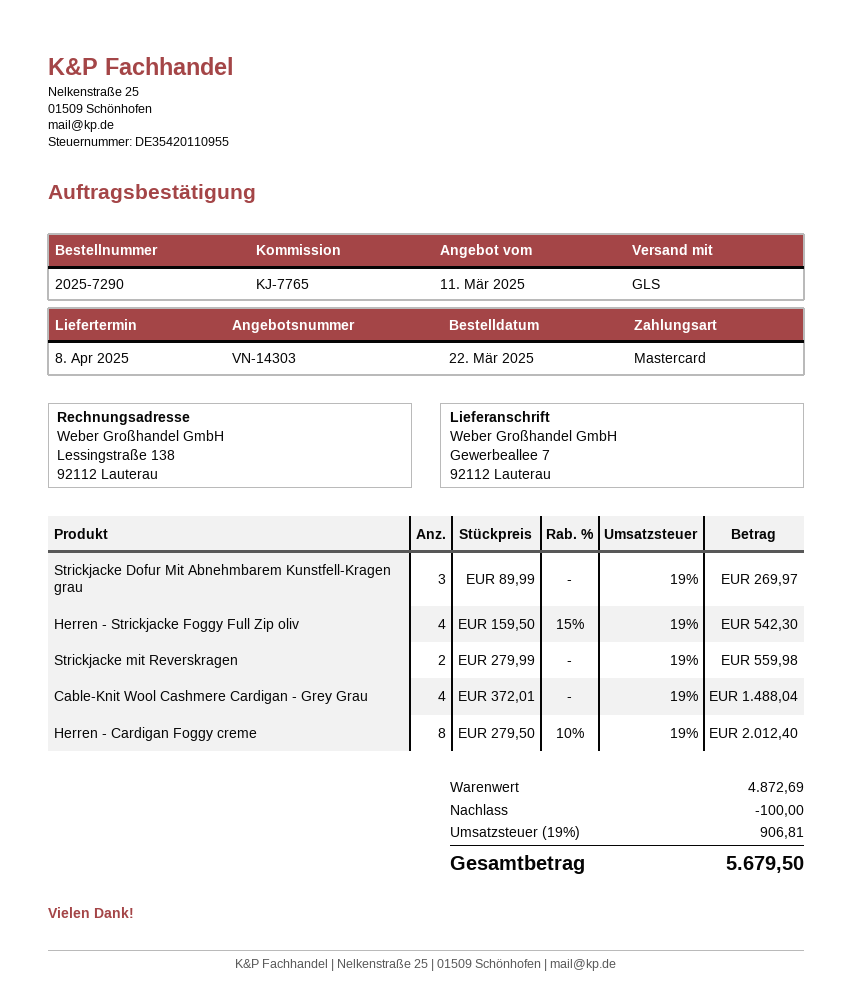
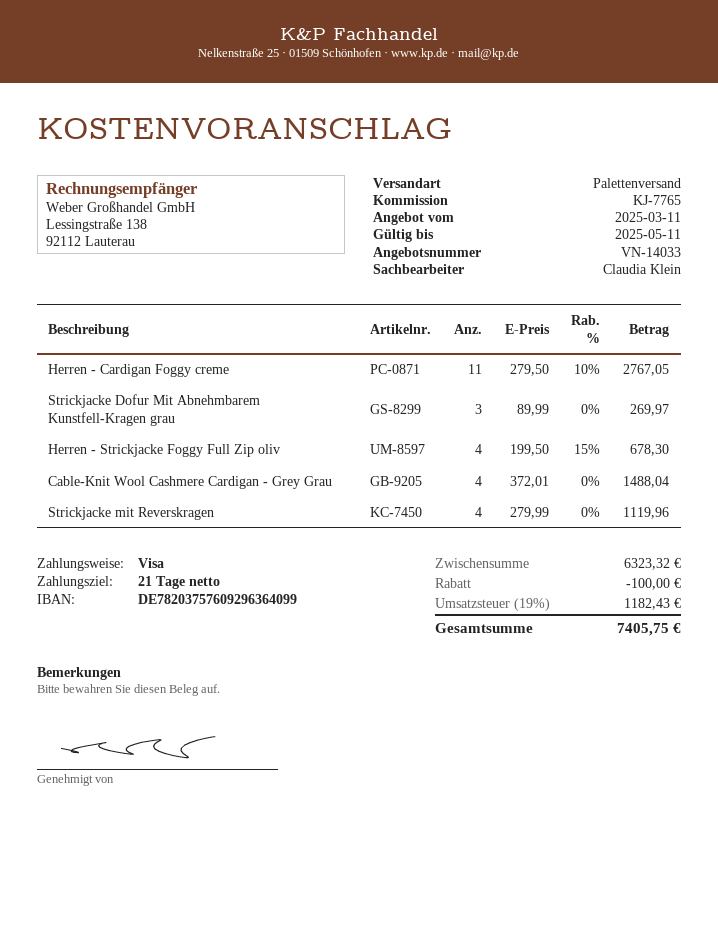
quote number: VN-14303 -> VN-14033
payment method: Mastercard -> Visa
shipping method: GLS -> pallet freight
Herren - Strickjacke Foggy Full Zip oliv: 4 x 159.50 - 15% = 542.30 -> 4 x 199.50 - 15% = 678.30
Strickjacke mit Reverskragen: 2 x 279.99 = 559.98 -> 4 x 279.99 = 1119.96
Herren - Cardigan Foggy creme: 8 x 279.50 - 10% = 2012.40 -> 11 x 279.50 - 10% = 2767.05
subtotal: 4872.69 -> 6323.32
tax: 19% = 906.81 -> 19% = 1182.43
total: 5679.50 -> 7405.75

